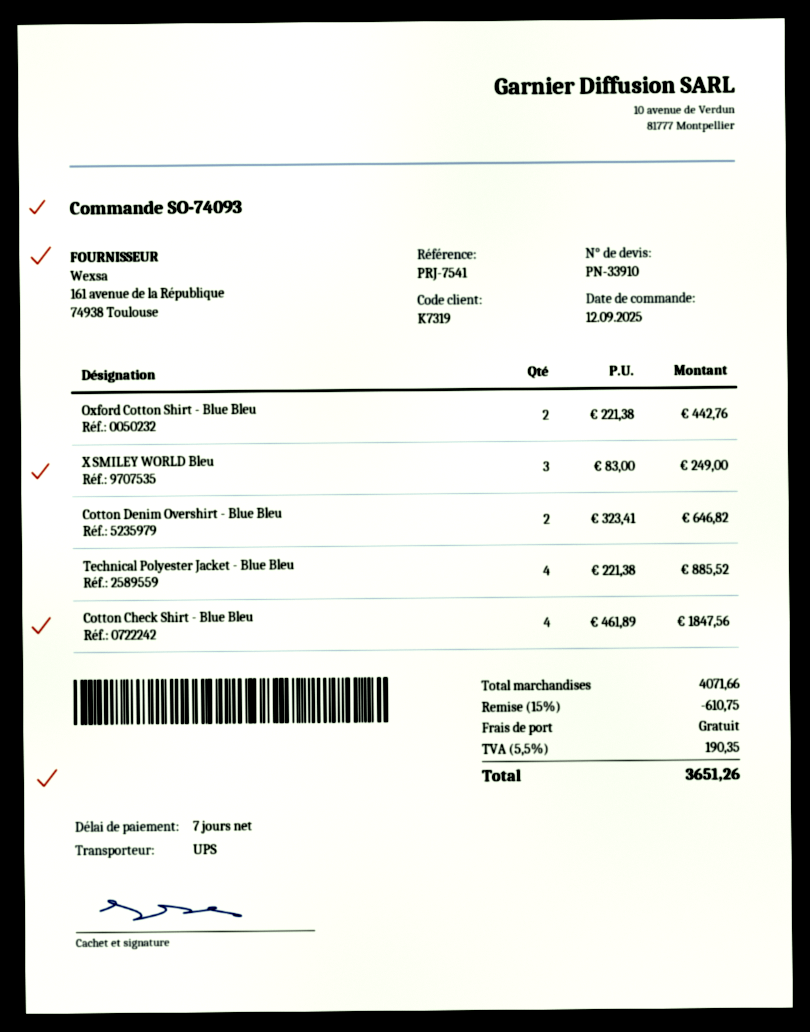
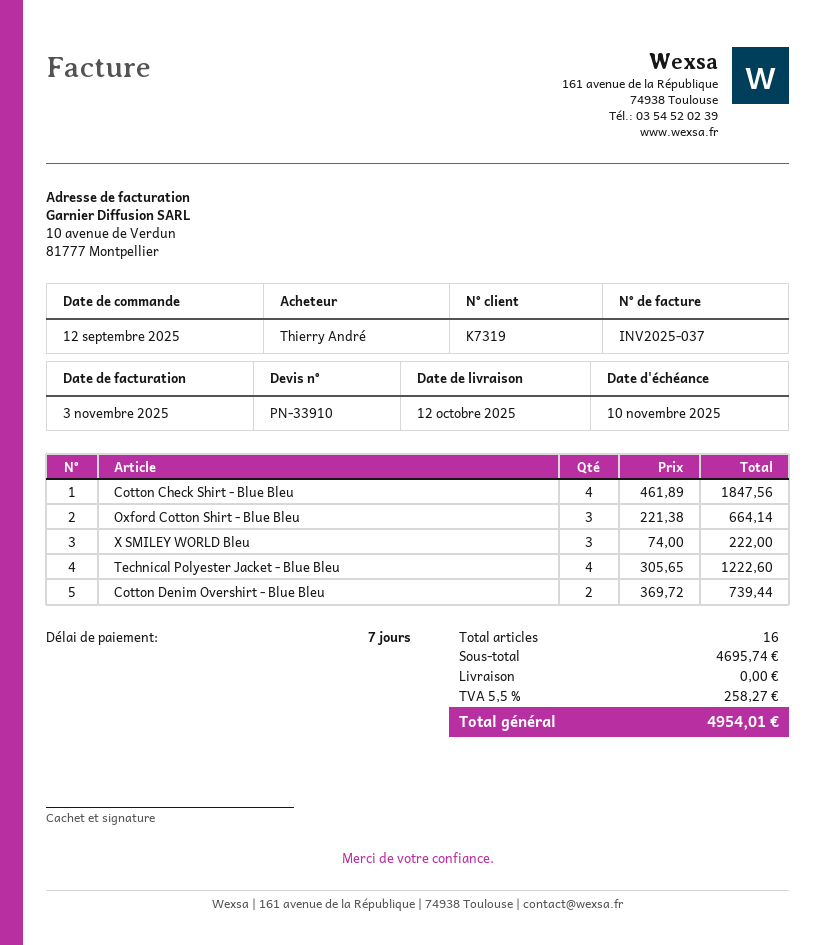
Oxford Cotton Shirt - Blue Bleu: 2 x 221.38 = 442.76 -> 3 x 221.38 = 664.14
X SMILEY WORLD Bleu: 3 x 83.00 = 249.00 -> 3 x 74.00 = 222.00
Cotton Denim Overshirt - Blue Bleu: 2 x 323.41 = 646.82 -> 2 x 369.72 = 739.44
Technical Polyester Jacket - Blue Bleu: 4 x 221.38 = 885.52 -> 4 x 305.65 = 1222.60
subtotal: 4071.66 -> 4695.74
discount: 15% = 610.75 -> none
tax: 5.5% = 190.35 -> 5.5% = 258.27
total: 3651.26 -> 4954.01

